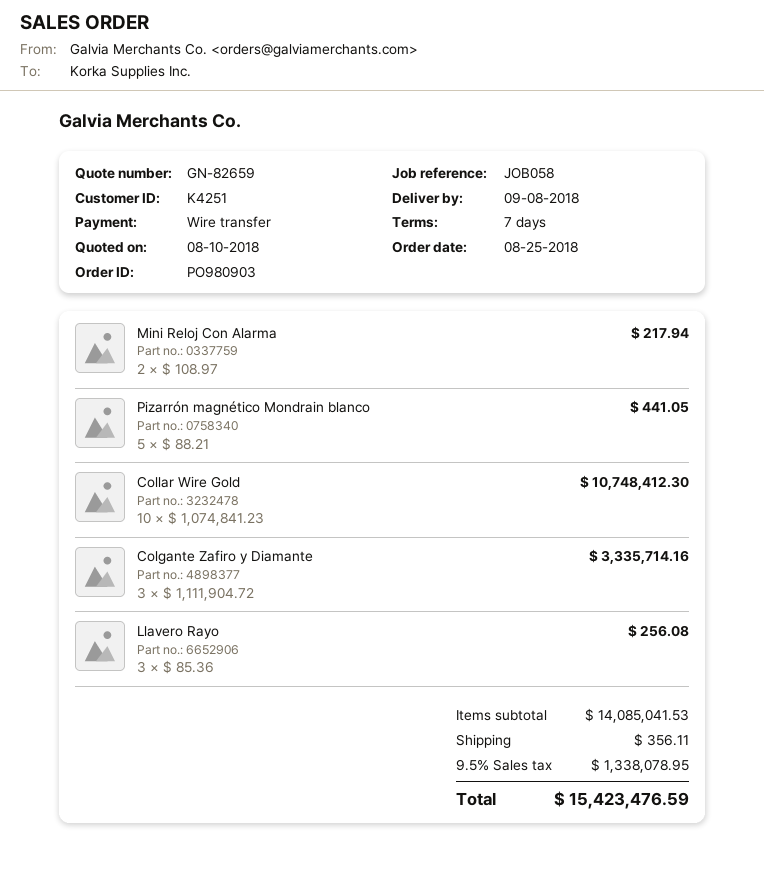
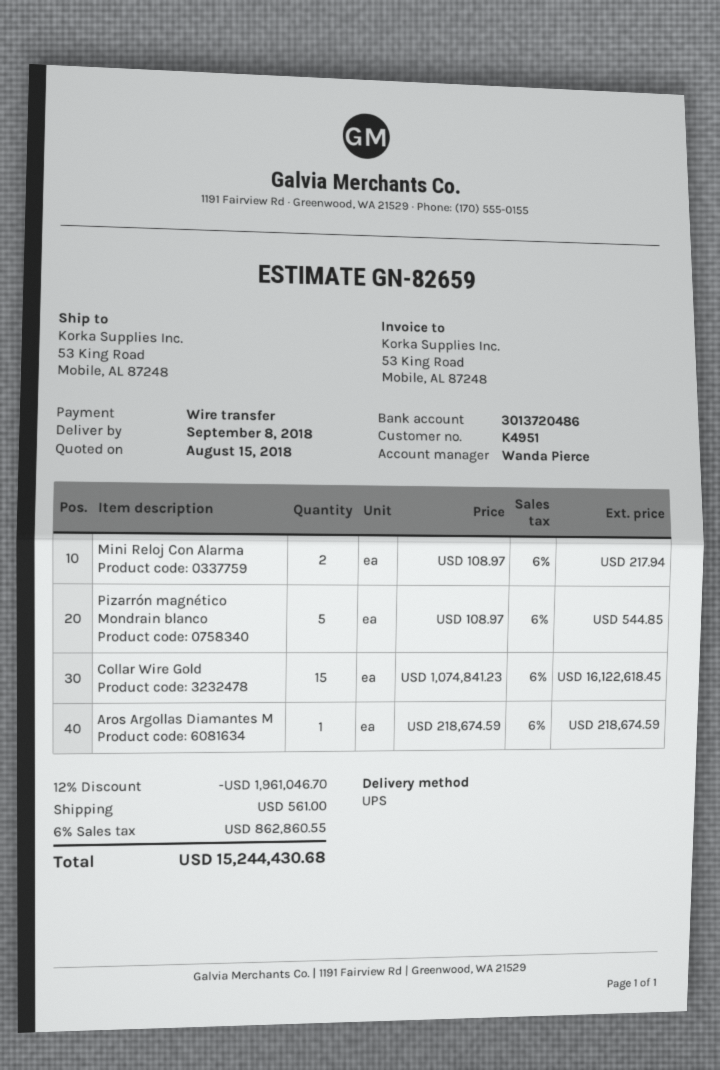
quote date: 2018-08-10 -> 2018-08-15
customer number: K4251 -> K4951
Pizarrón magnético Mondrain blanco: 5 x 88.21 = 441.05 -> 5 x 108.97 = 544.85
Collar Wire Gold: 10 x 1074841.23 = 10748412.30 -> 15 x 1074841.23 = 16122618.45
Colgante Zafiro y Diamante: 3 x 1111904.72 = 3335714.16 -> none
Llavero Rayo: 3 x 85.36 = 256.08 -> none
Aros Argollas Diamantes M: none -> 1 x 218674.59 = 218674.59
discount: none -> 12% = 1961046.70
shipping: 356.11 -> 561.00
tax: 9.5% = 1338078.95 -> 6% = 862860.55
total: 15423476.59 -> 15244430.68

